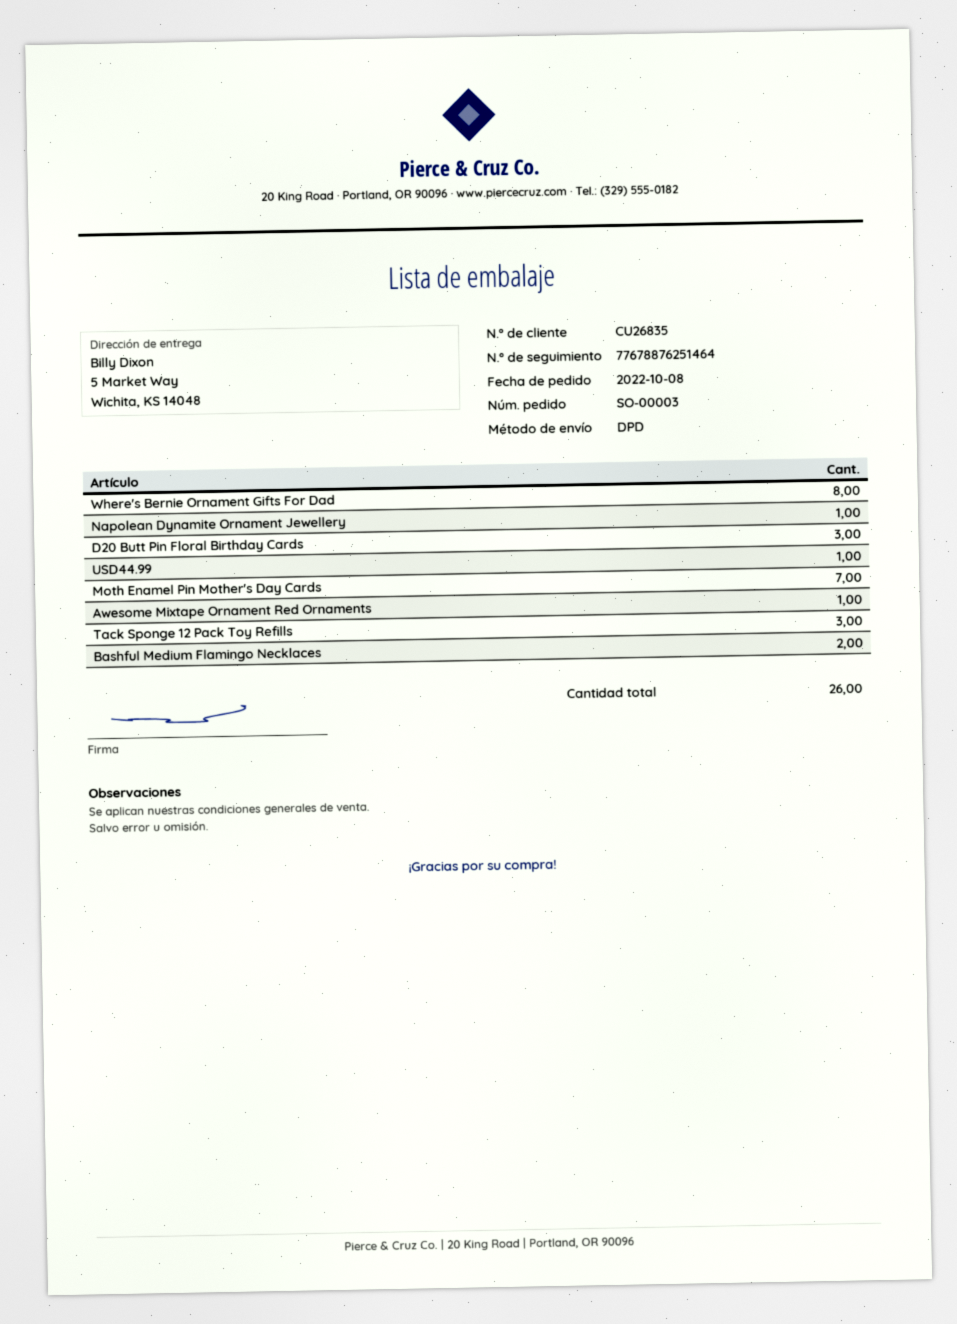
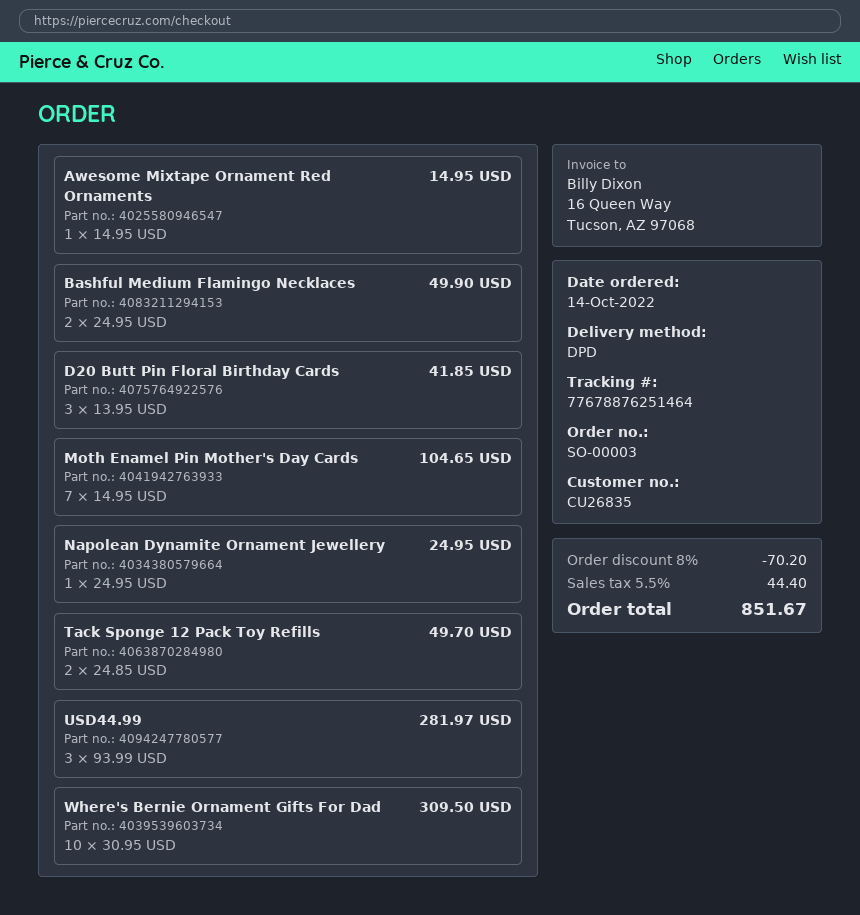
order date: 2022-10-08 -> 2022-10-14
Where's Bernie Ornament Gifts For Dad: 8 -> 10
USD44.99: 1 -> 3
Tack Sponge 12 Pack Toy Refills: 3 -> 2

